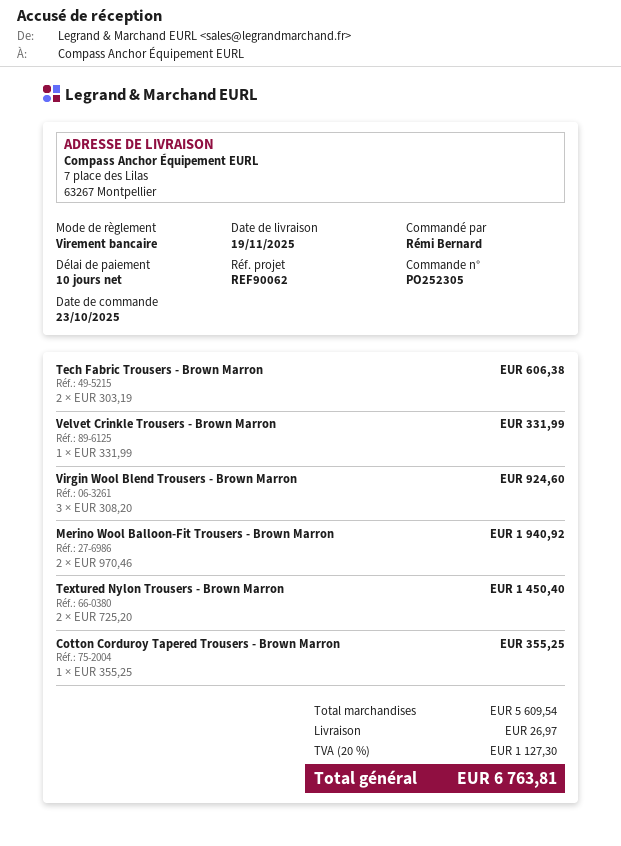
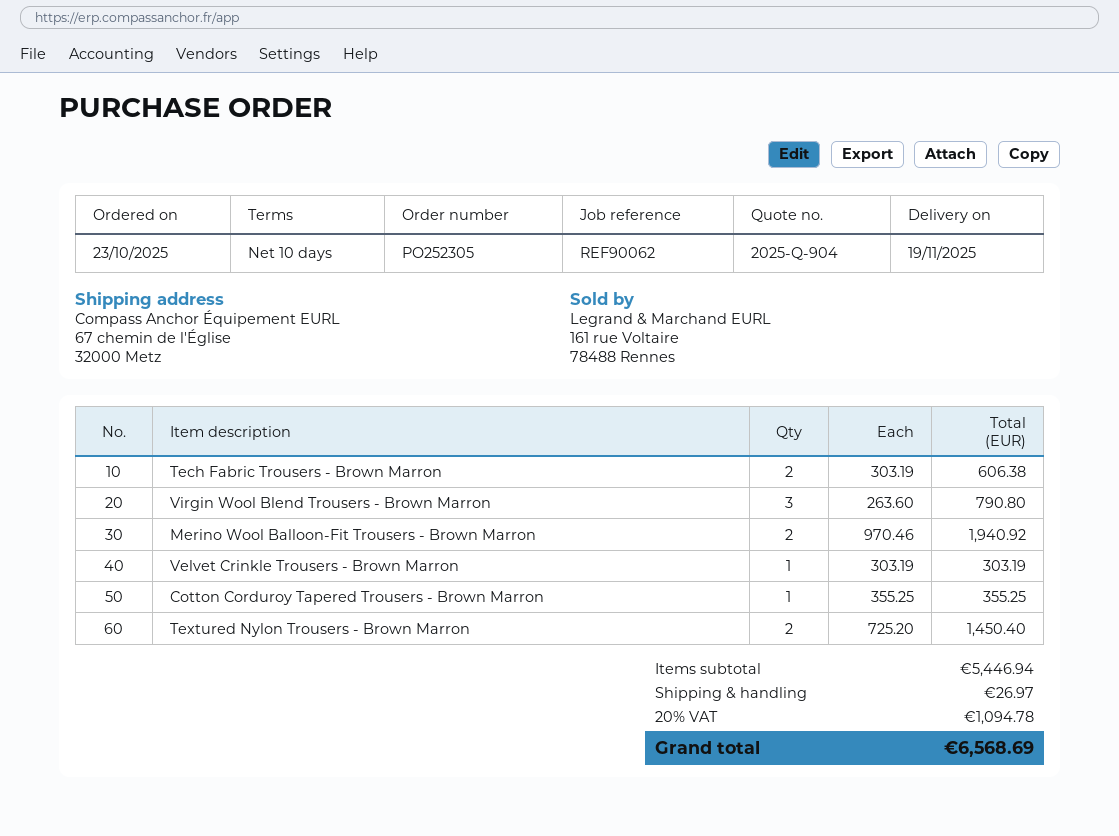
ship to: 7 place des Lilas, 63267 Montpellier -> 67 chemin de l'Église, 32000 Metz
Velvet Crinkle Trousers - Brown Marron: 1 x 331.99 = 331.99 -> 1 x 303.19 = 303.19
Virgin Wool Blend Trousers - Brown Marron: 3 x 308.20 = 924.60 -> 3 x 263.60 = 790.80
subtotal: 5609.54 -> 5446.94
tax: 20% = 1127.30 -> 20% = 1094.78
total: 6763.81 -> 6568.69

